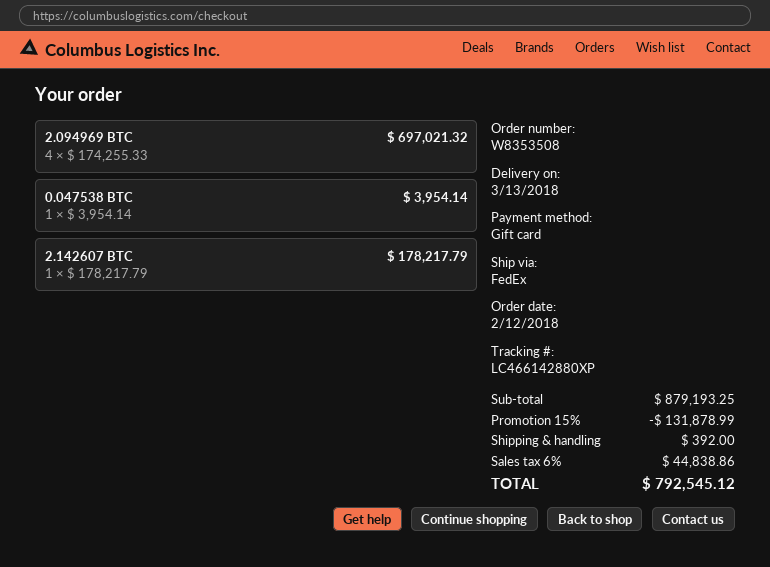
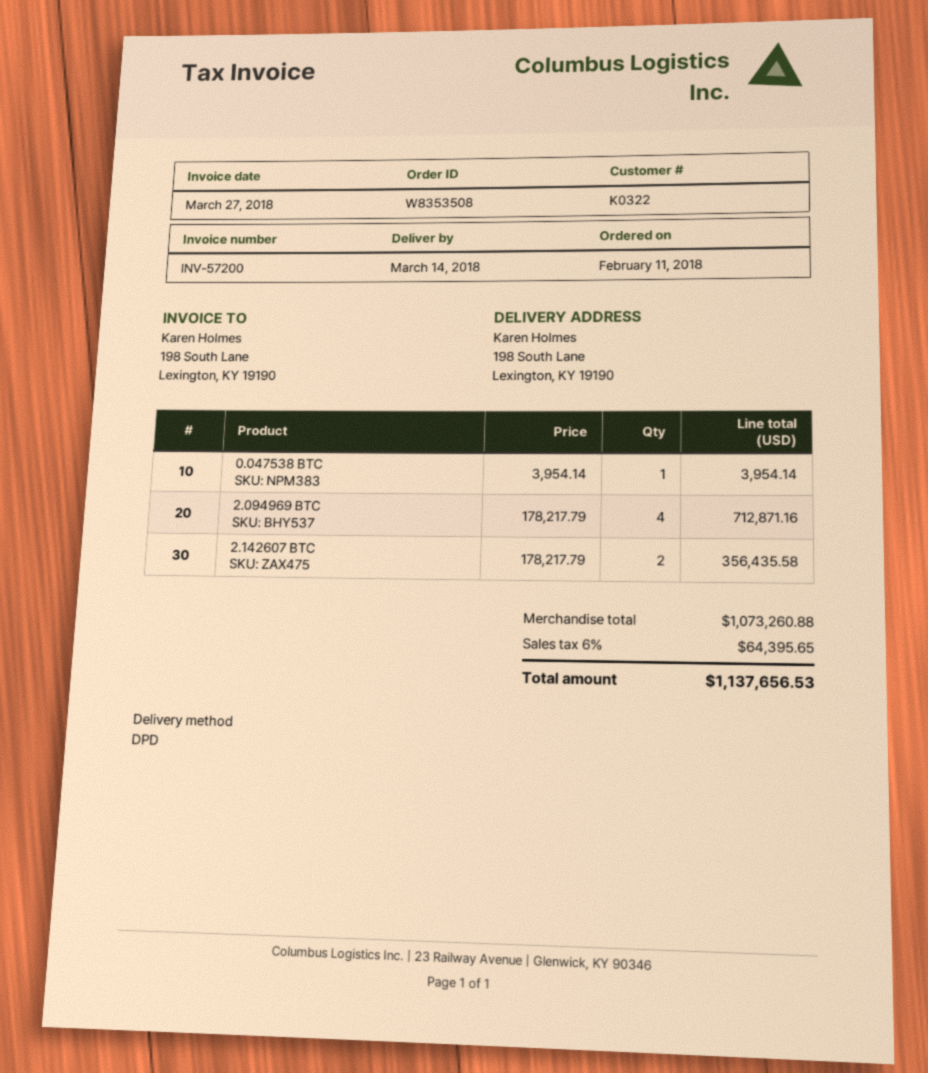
order date: 2018-02-12 -> 2018-02-11
delivery date: 2018-03-13 -> 2018-03-14
shipping method: FedEx -> DPD
2.094969 BTC: 4 x 174255.33 = 697021.32 -> 4 x 178217.79 = 712871.16
2.142607 BTC: 1 x 178217.79 = 178217.79 -> 2 x 178217.79 = 356435.58
subtotal: 879193.25 -> 1073260.88
discount: 15% = 131878.99 -> none
shipping: 392.00 -> none
tax: 6% = 44838.86 -> 6% = 64395.65
total: 792545.12 -> 1137656.53

